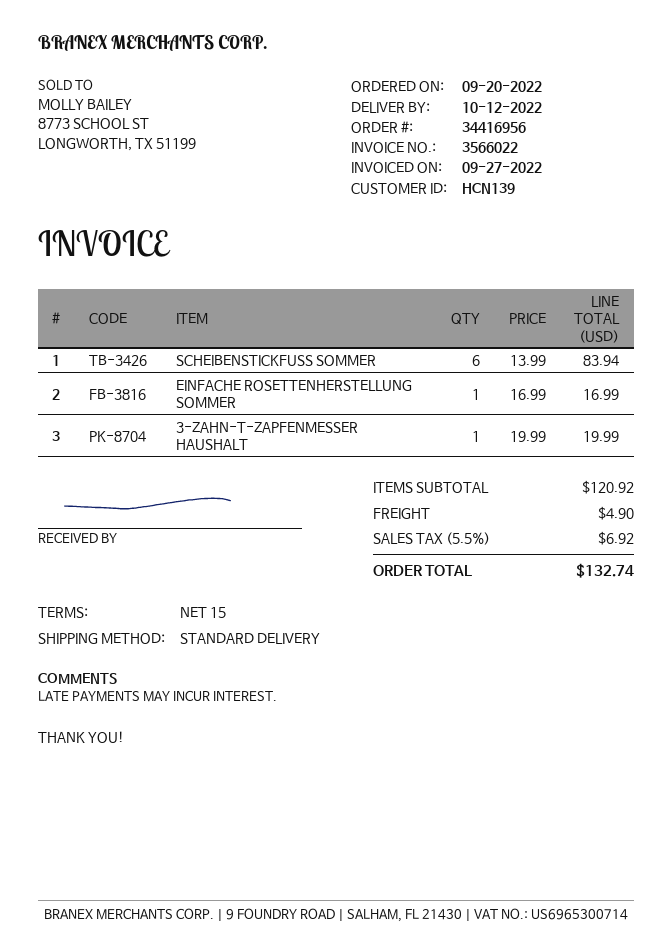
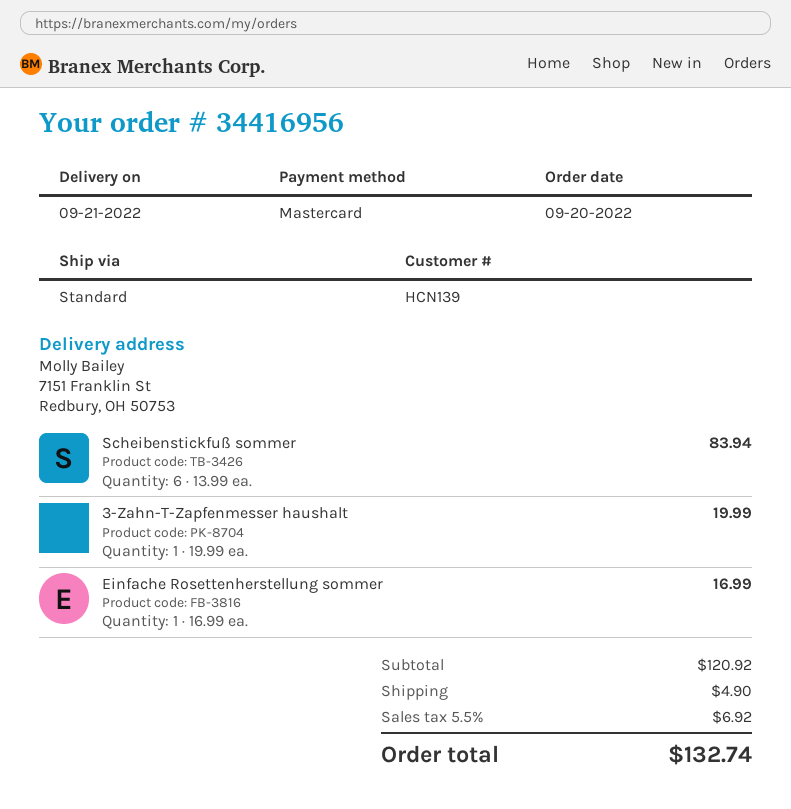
delivery date: 2022-10-12 -> 2022-09-21

